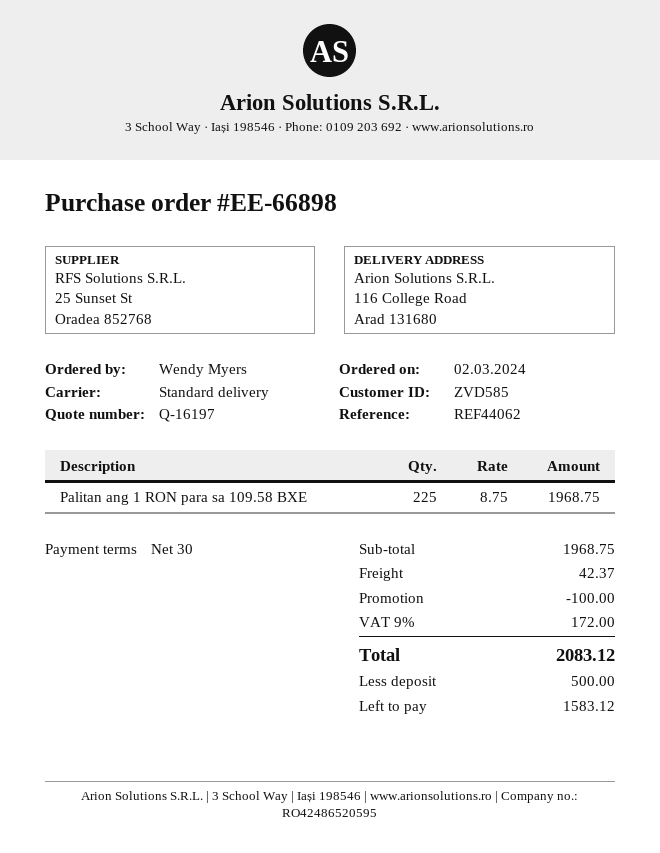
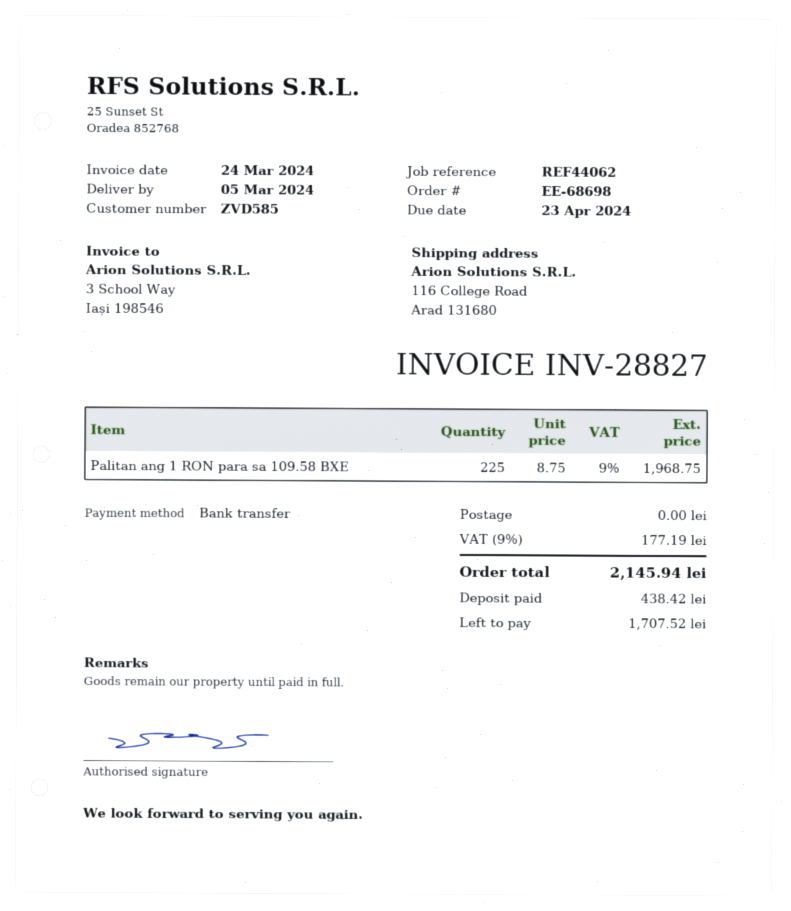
order number: EE-66898 -> EE-68698
discount: 100.00 -> none
shipping: 42.37 -> 0.00
tax: 9% = 172.00 -> 9% = 177.19
total: 2083.12 -> 2145.94
deposit: 500.00 -> 438.42
balance: 1583.12 -> 1707.52

